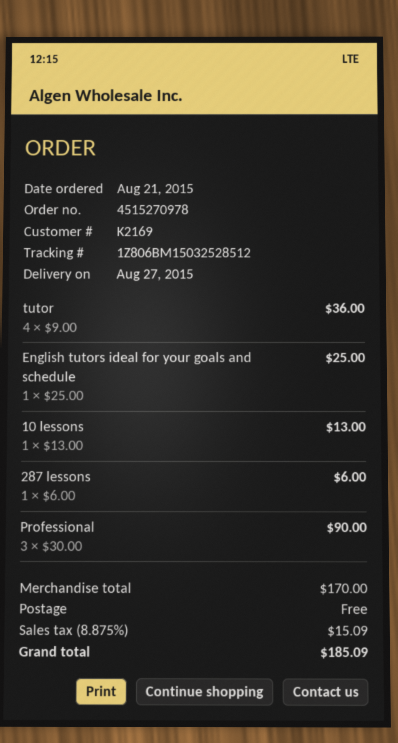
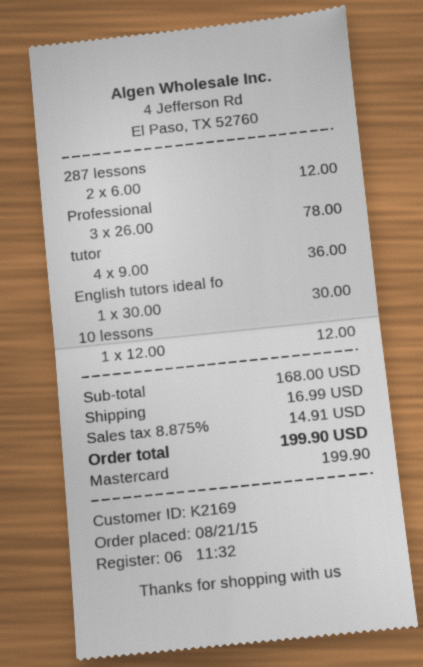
English tutors ideal for your goals and schedule: 1 x 25.00 = 25.00 -> 1 x 30.00 = 30.00
10 lessons: 1 x 13.00 = 13.00 -> 1 x 12.00 = 12.00
287 lessons: 1 x 6.00 = 6.00 -> 2 x 6.00 = 12.00
Professional: 3 x 30.00 = 90.00 -> 3 x 26.00 = 78.00
subtotal: 170.00 -> 168.00
shipping: 0.00 -> 16.99
tax: 8.875% = 15.09 -> 8.875% = 14.91
total: 185.09 -> 199.90

